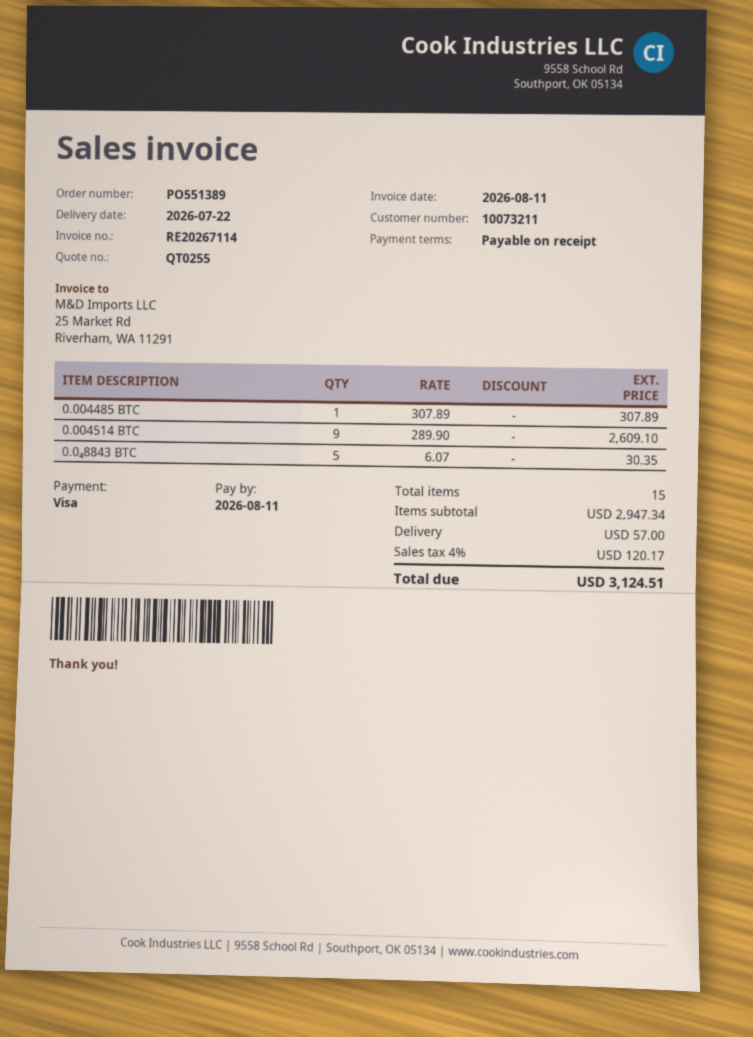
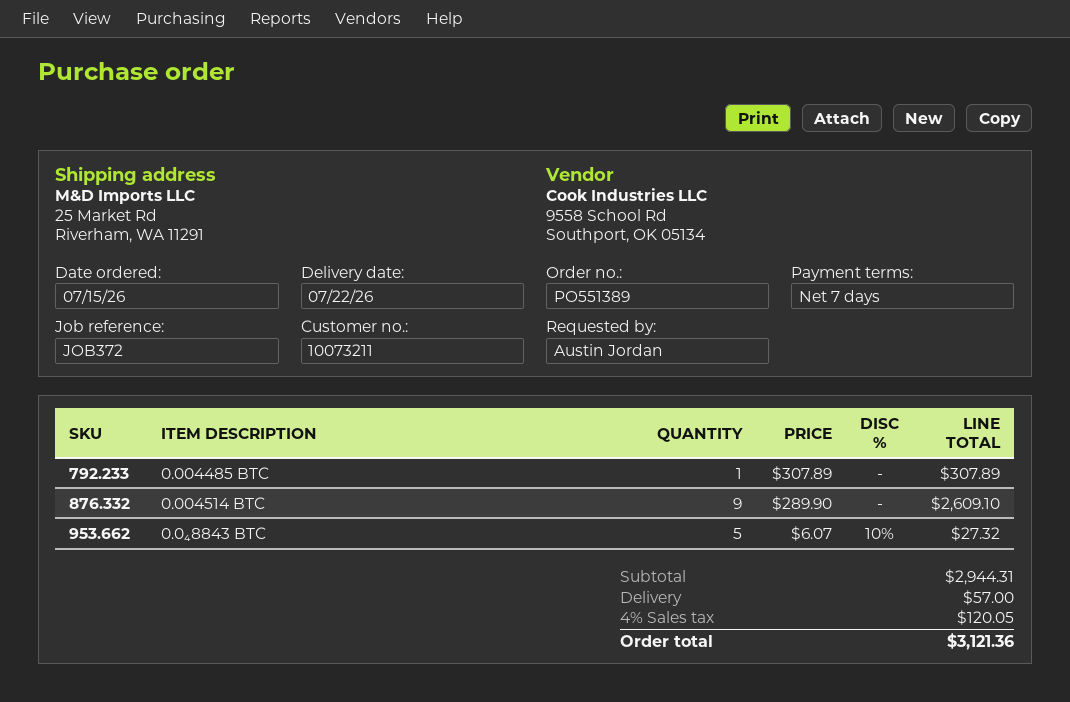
payment terms: on receipt -> 7 days
0.0₄8843 BTC: 5 x 6.07 = 30.35 -> 5 x 6.07 - 10% = 27.32
subtotal: 2947.34 -> 2944.31
tax: 4% = 120.17 -> 4% = 120.05
total: 3124.51 -> 3121.36

